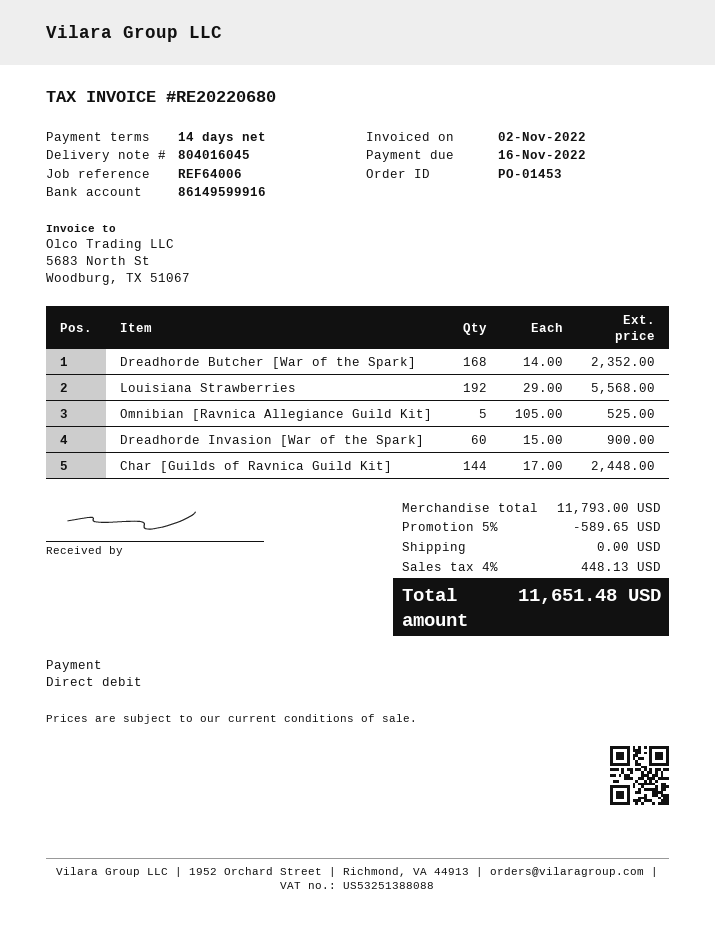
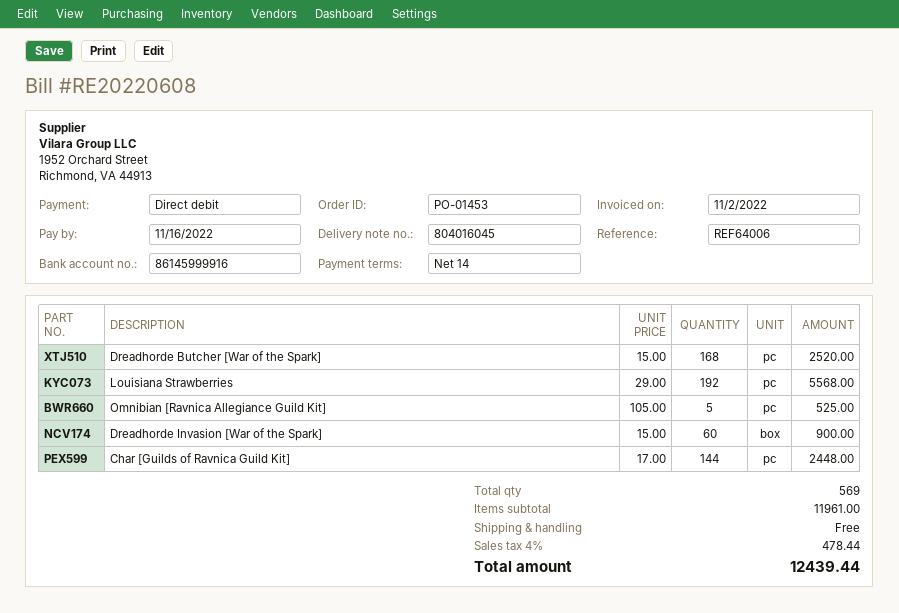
invoice number: RE20220680 -> RE20220608
bank account: 86149599916 -> 86145999916
Dreadhorde Butcher [War of the Spark]: 168 x 14.00 = 2352.00 -> 168 x 15.00 = 2520.00
subtotal: 11793.00 -> 11961.00
discount: 5% = 589.65 -> none
tax: 4% = 448.13 -> 4% = 478.44
total: 11651.48 -> 12439.44

